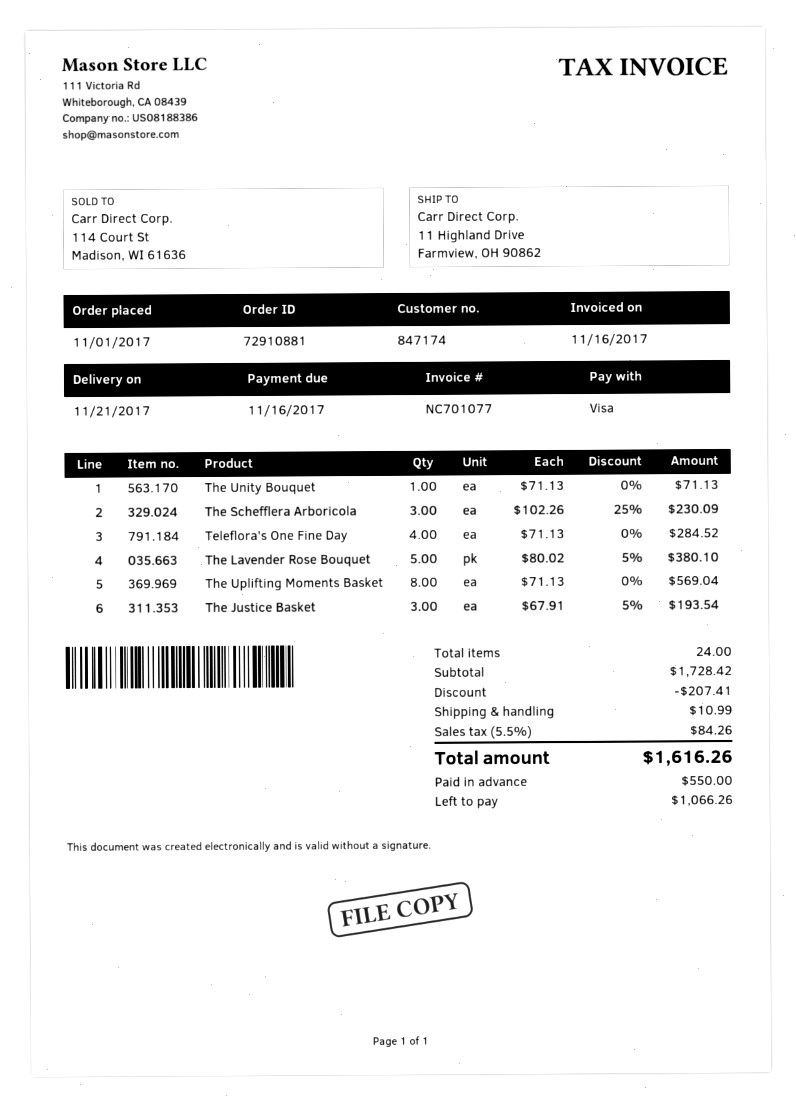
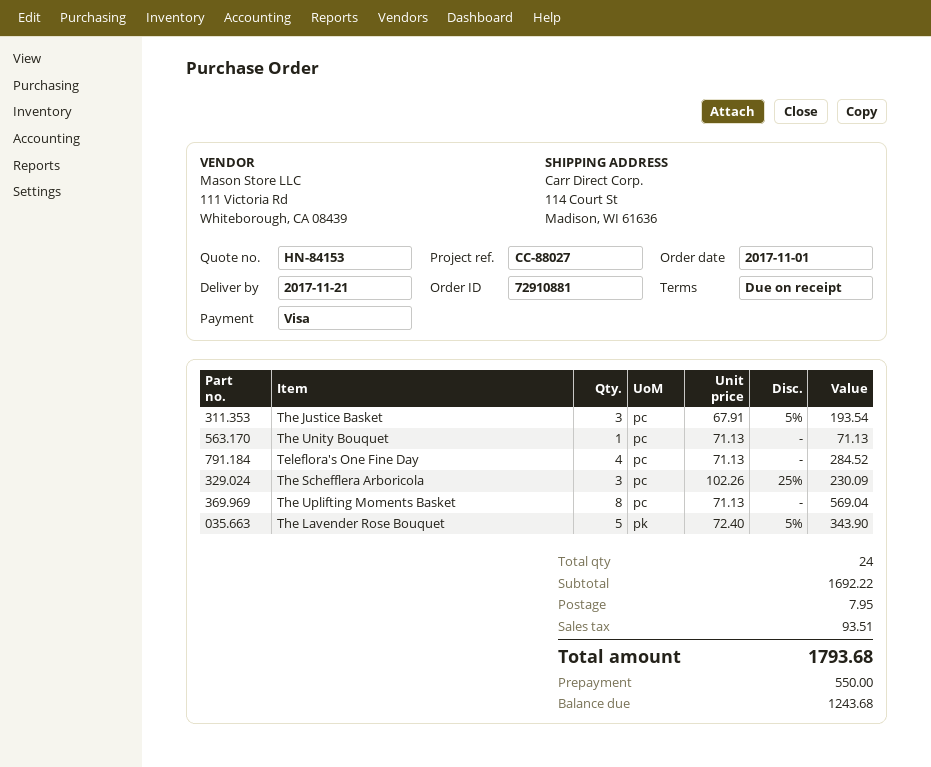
ship to: 11 Highland Drive, Farmview, OH 90862 -> 114 Court St, Madison, WI 61636
The Lavender Rose Bouquet: 5 x 80.02 - 5% = 380.10 -> 5 x 72.40 - 5% = 343.90
subtotal: 1728.42 -> 1692.22
discount: 207.41 -> none
shipping: 10.99 -> 7.95
tax: 84.26 -> 93.51
total: 1616.26 -> 1793.68
balance: 1066.26 -> 1243.68

